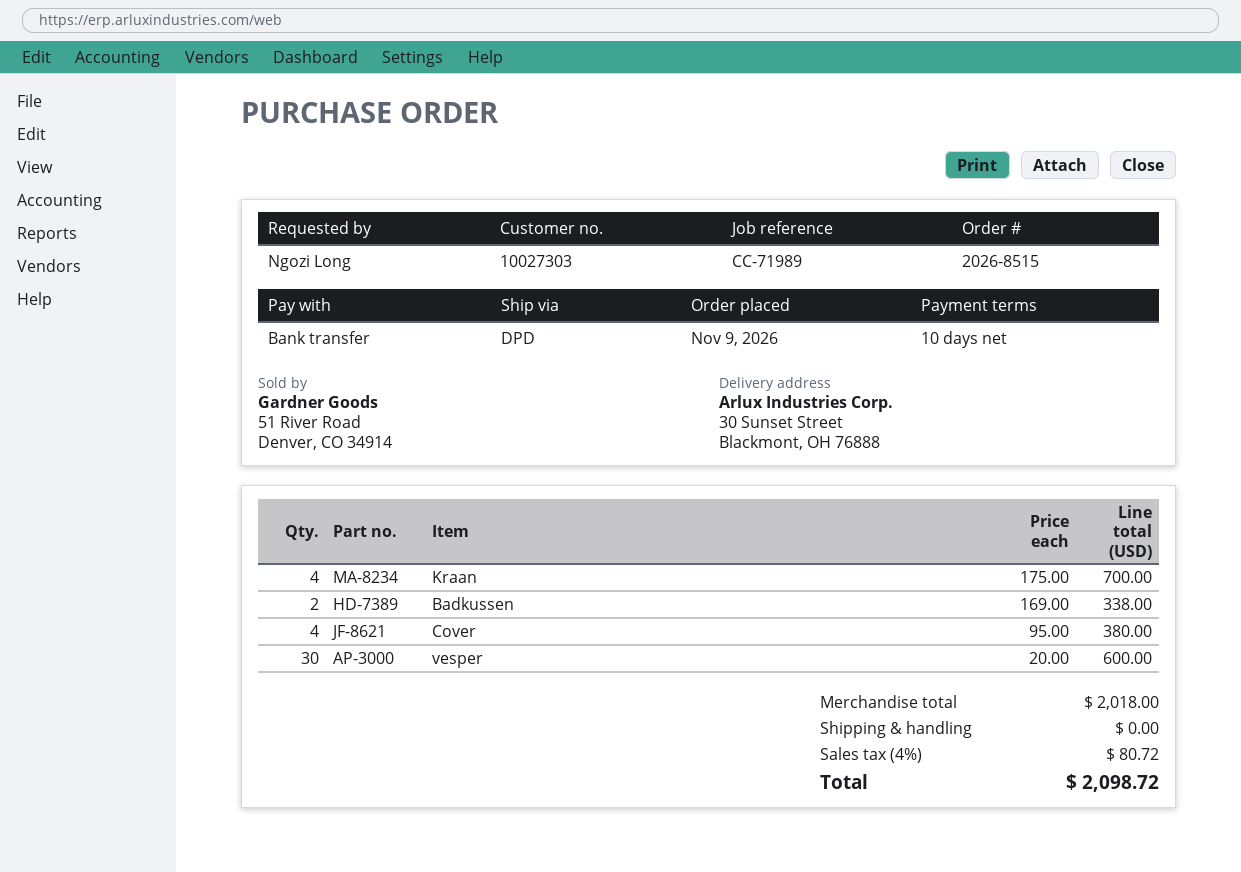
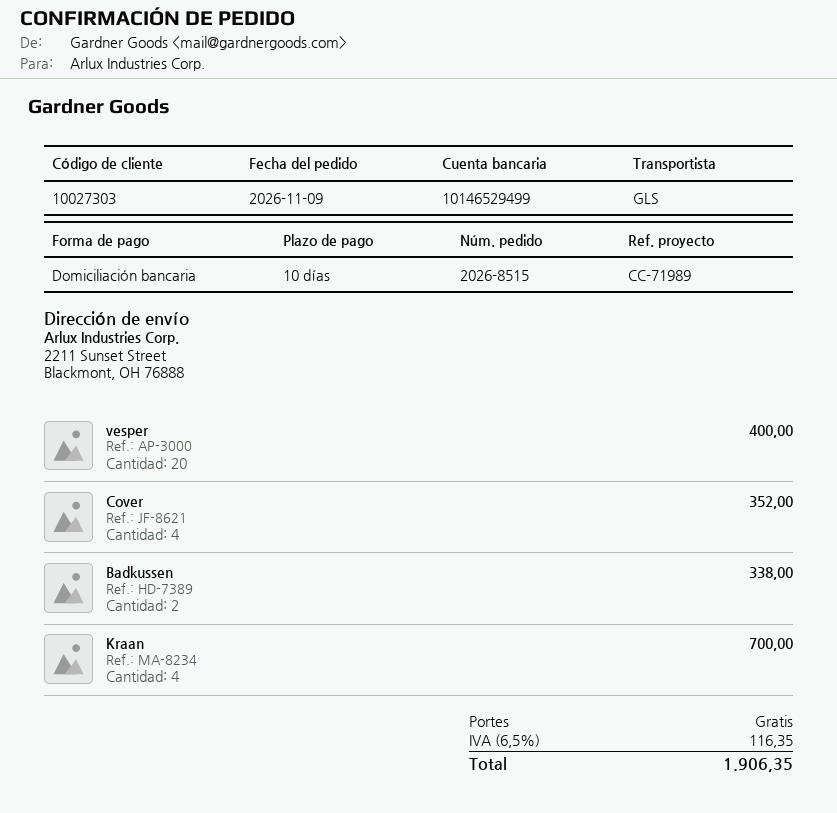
payment method: bank transfer -> direct debit
shipping method: DPD -> GLS
ship to: 30 Sunset Street, Blackmont, OH 76888 -> 2211 Sunset Street, Blackmont, OH 76888
Cover: 4 for 380.00 -> 4 for 352.00
vesper: 30 for 600.00 -> 20 for 400.00
tax: 4% = 80.72 -> 6.5% = 116.35
total: 2098.72 -> 1906.35

